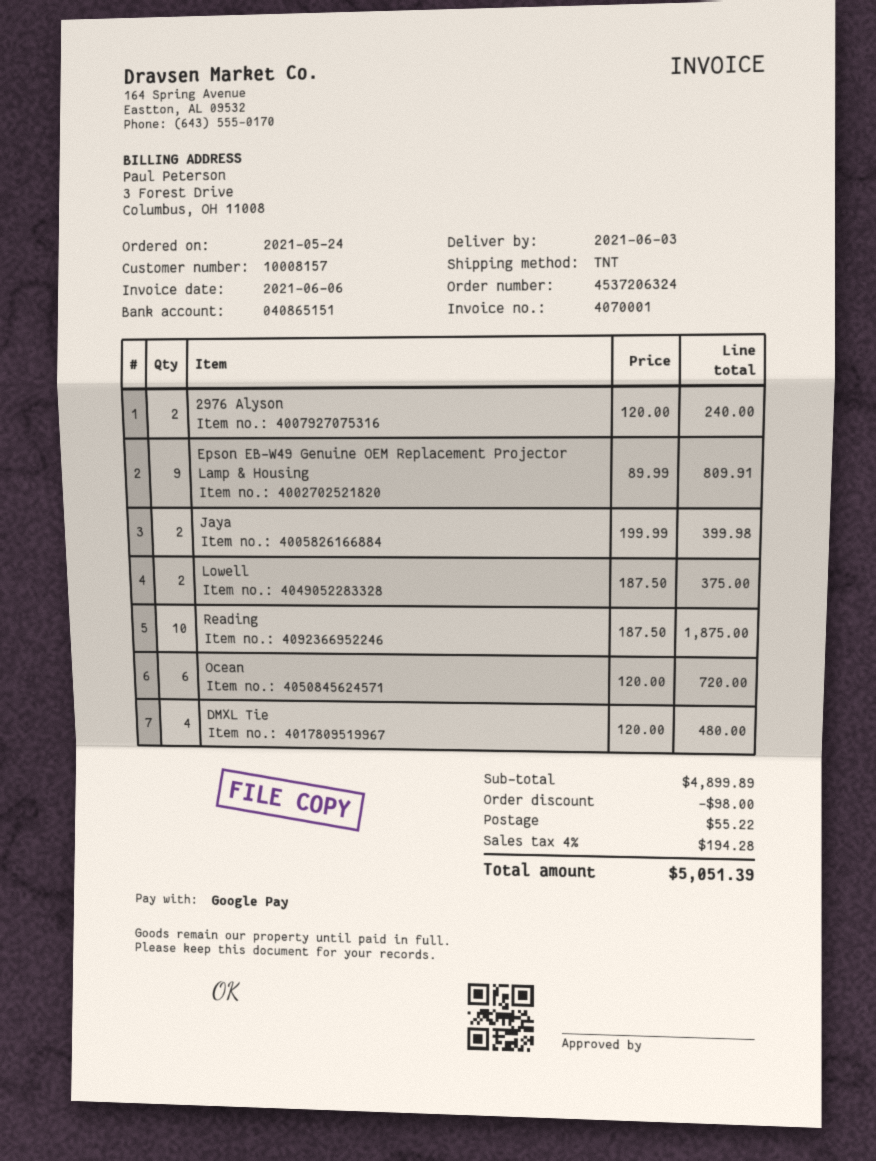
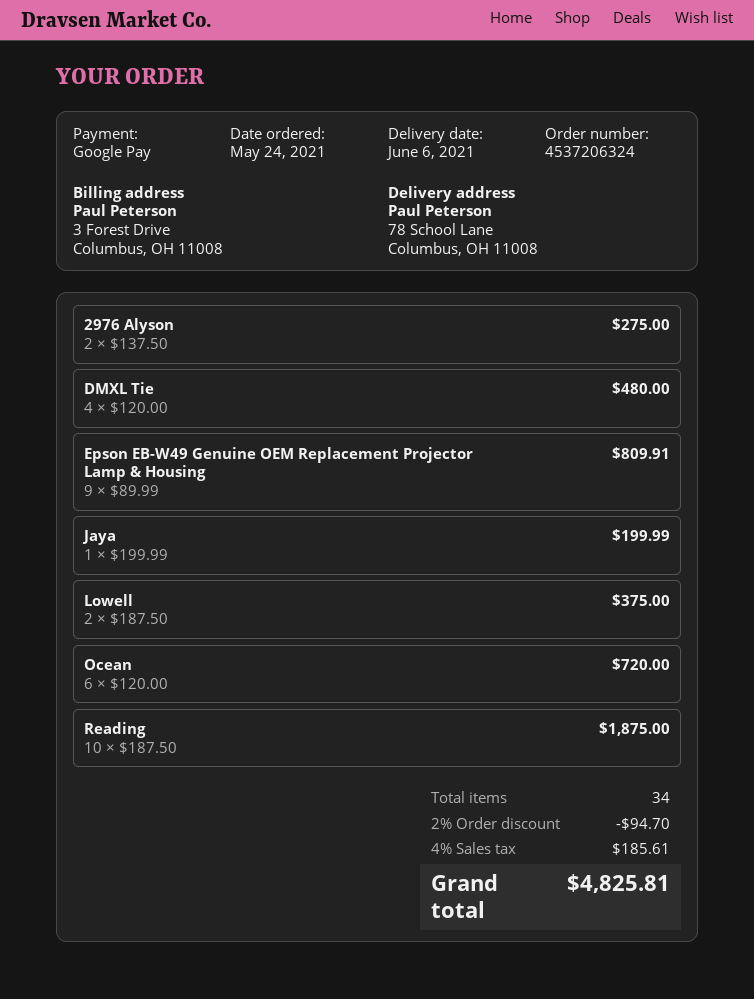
delivery date: 2021-06-03 -> 2021-06-06
2976 Alyson: 2 x 120.00 = 240.00 -> 2 x 137.50 = 275.00
Jaya: 2 x 199.99 = 399.98 -> 1 x 199.99 = 199.99
discount: 98.00 -> 94.70
shipping: 55.22 -> none
tax: 4% = 194.28 -> 4% = 185.61
total: 5051.39 -> 4825.81

